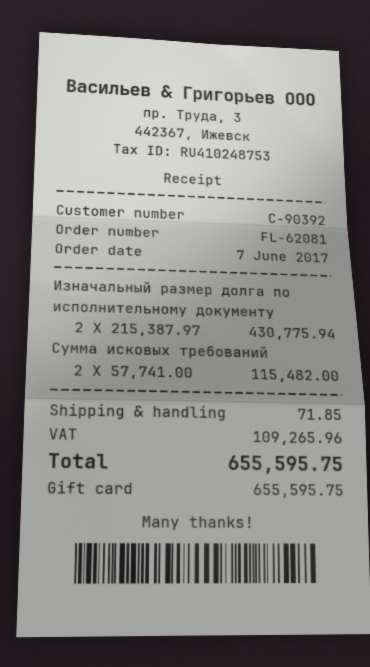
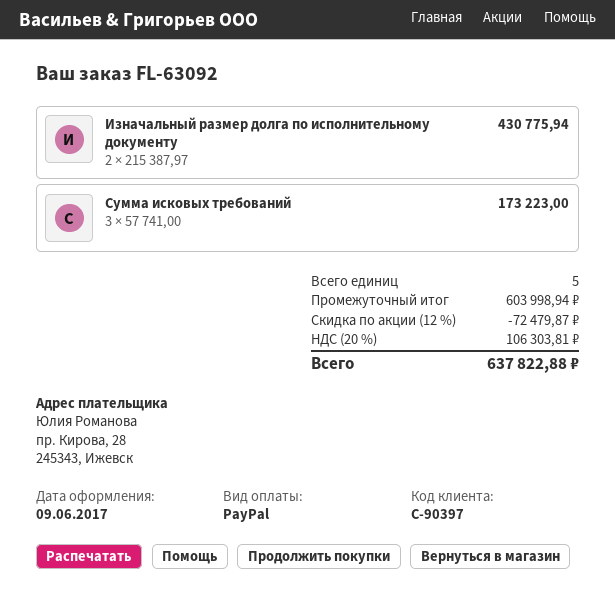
order number: FL-62081 -> FL-63092
order date: 2017-06-07 -> 2017-06-09
customer number: C-90392 -> C-90397
payment method: gift card -> PayPal
Сумма исковых требований: 2 x 57741.00 = 115482.00 -> 3 x 57741.00 = 173223.00
discount: none -> 12% = 72479.87
shipping: 71.85 -> none
tax: 109265.96 -> 106303.81
total: 655595.75 -> 637822.88

